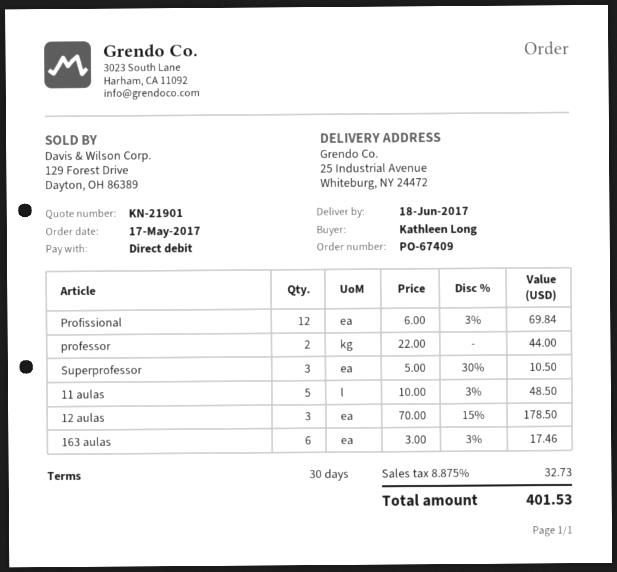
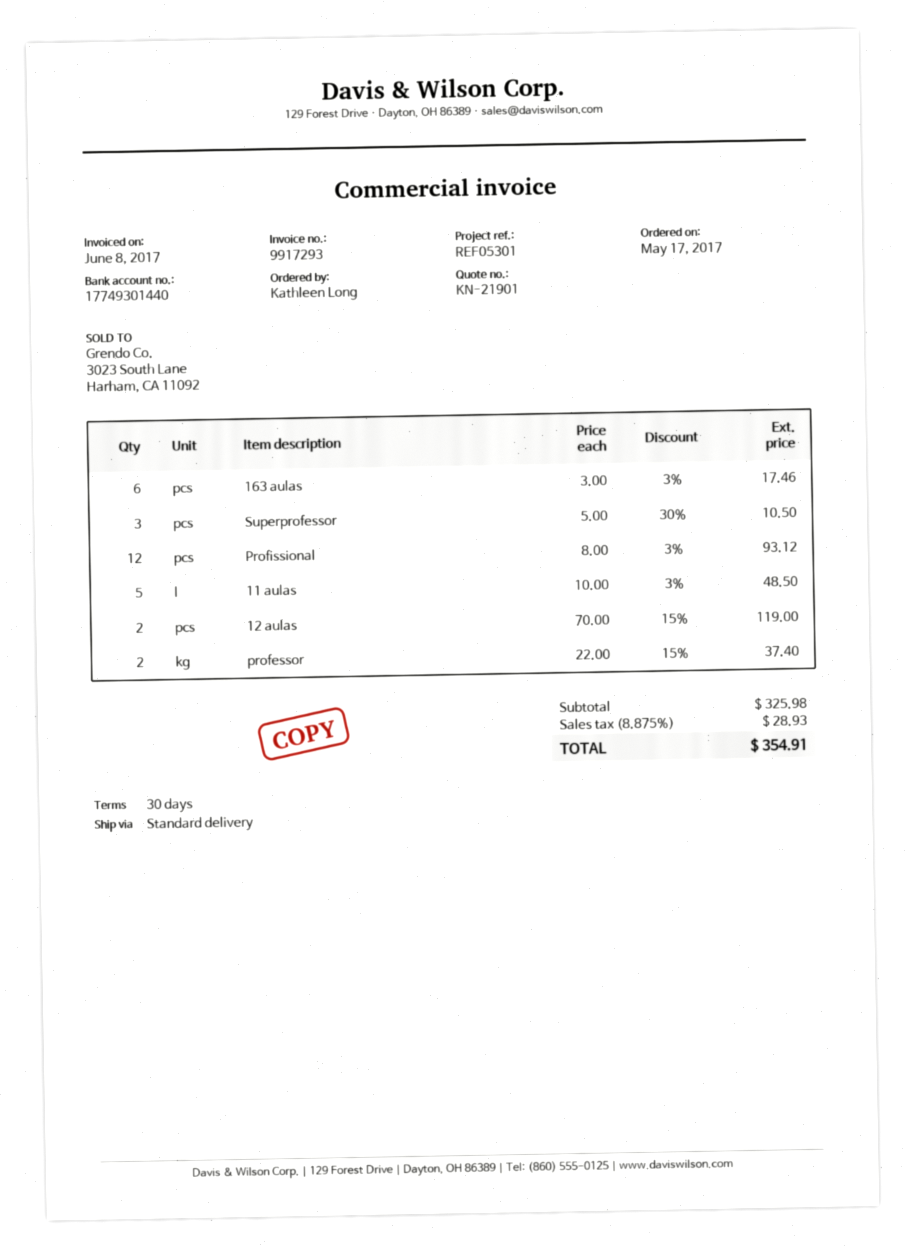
Profissional: 12 x 6.00 - 3% = 69.84 -> 12 x 8.00 - 3% = 93.12
professor: 2 x 22.00 = 44.00 -> 2 x 22.00 - 15% = 37.40
12 aulas: 3 x 70.00 - 15% = 178.50 -> 2 x 70.00 - 15% = 119.00
tax: 8.875% = 32.73 -> 8.875% = 28.93
total: 401.53 -> 354.91

